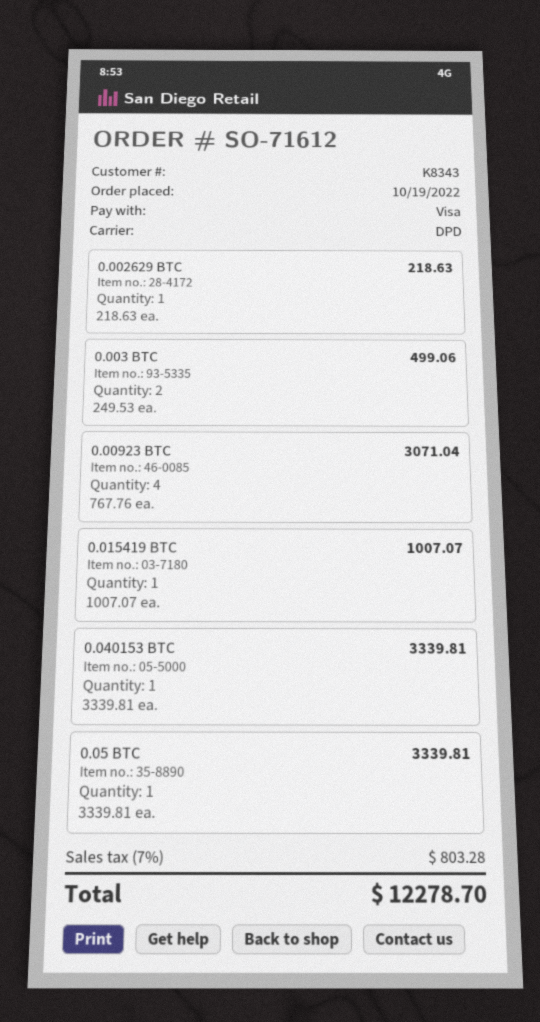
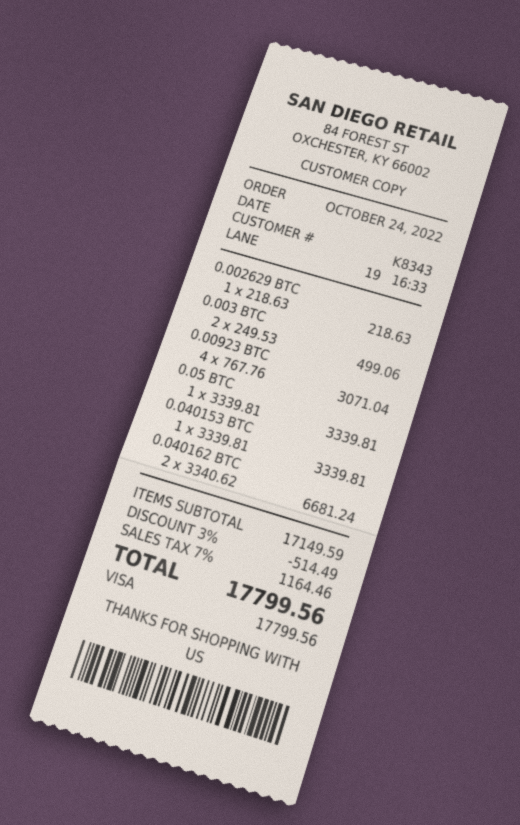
order date: 2022-10-19 -> 2022-10-24
0.015419 BTC: 1 x 1007.07 = 1007.07 -> none
0.040162 BTC: none -> 2 x 3340.62 = 6681.24
discount: none -> 3% = 514.49
tax: 7% = 803.28 -> 7% = 1164.46
total: 12278.70 -> 17799.56

